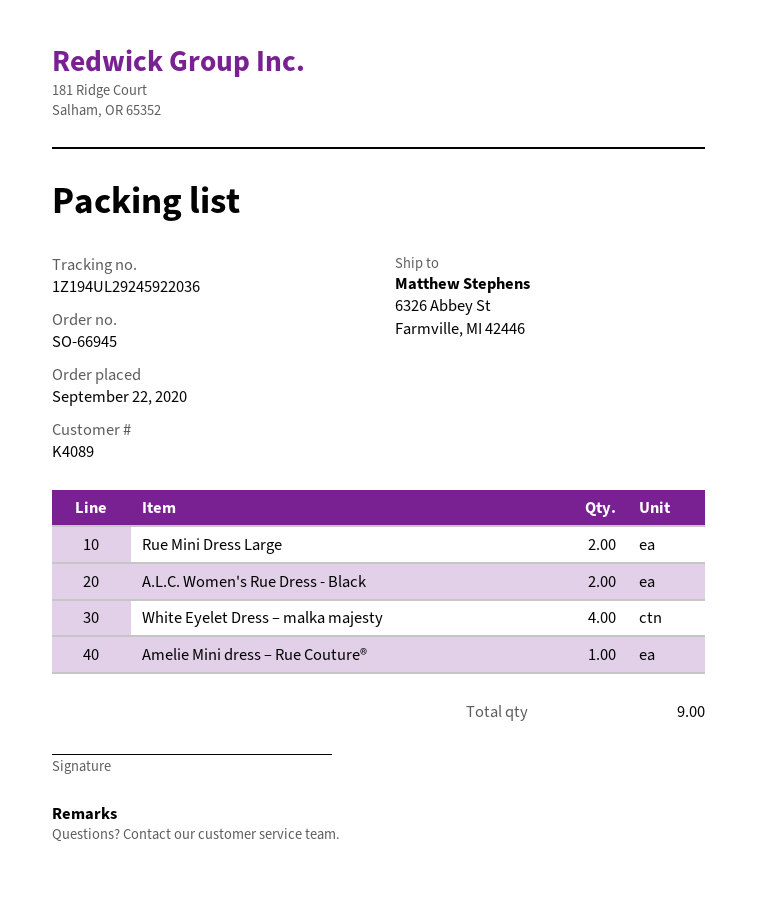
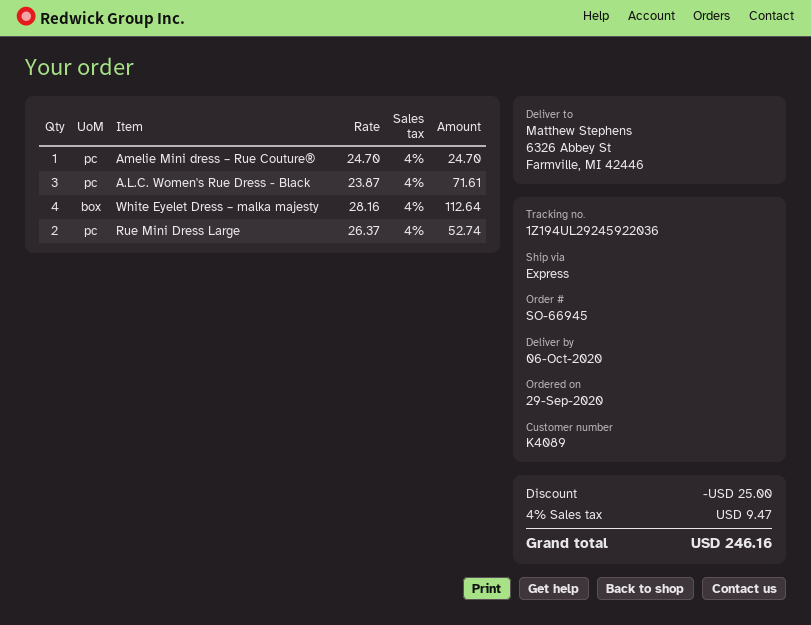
order date: 2020-09-22 -> 2020-09-29
A.L.C. Women's Rue Dress - Black: 2 -> 3

